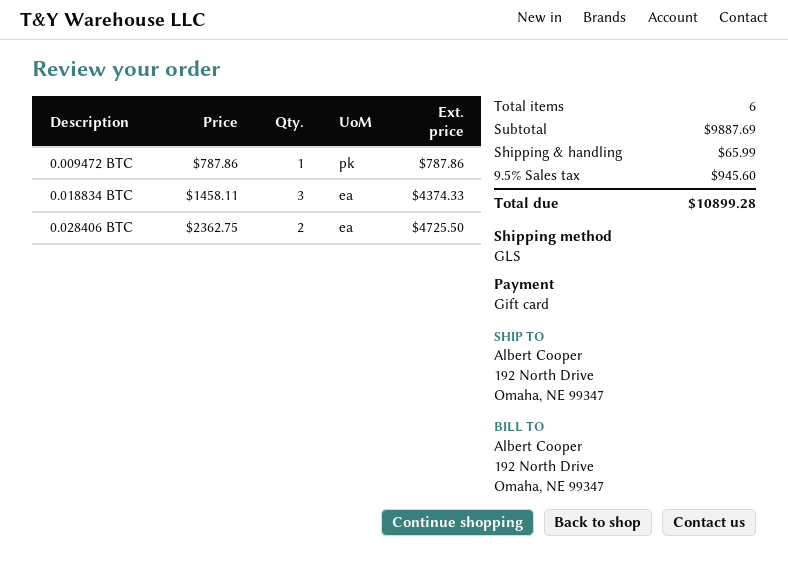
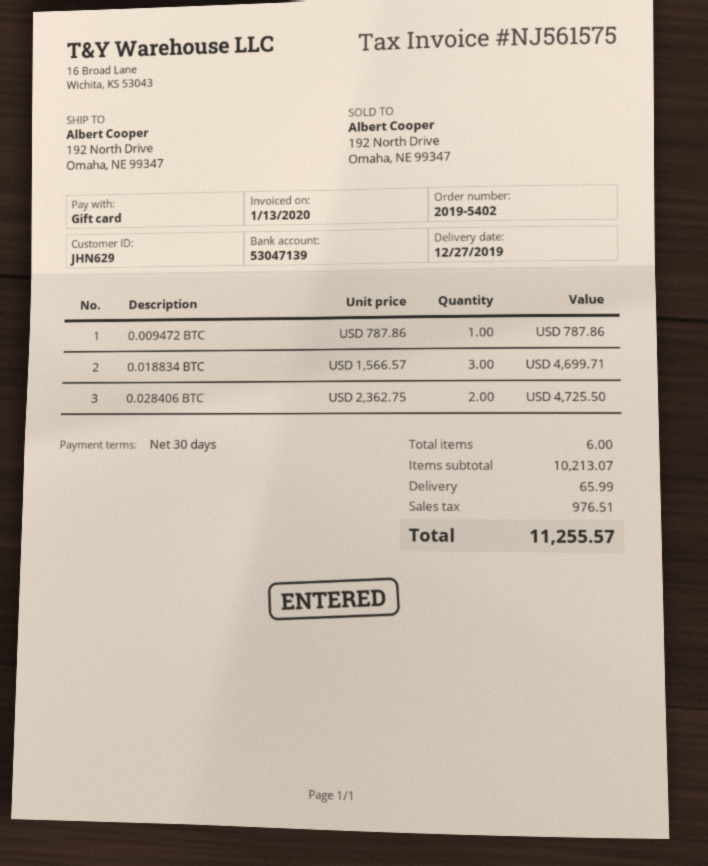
0.018834 BTC: 3 x 1458.11 = 4374.33 -> 3 x 1566.57 = 4699.71
subtotal: 9887.69 -> 10213.07
tax: 945.60 -> 976.51
total: 10899.28 -> 11255.57

